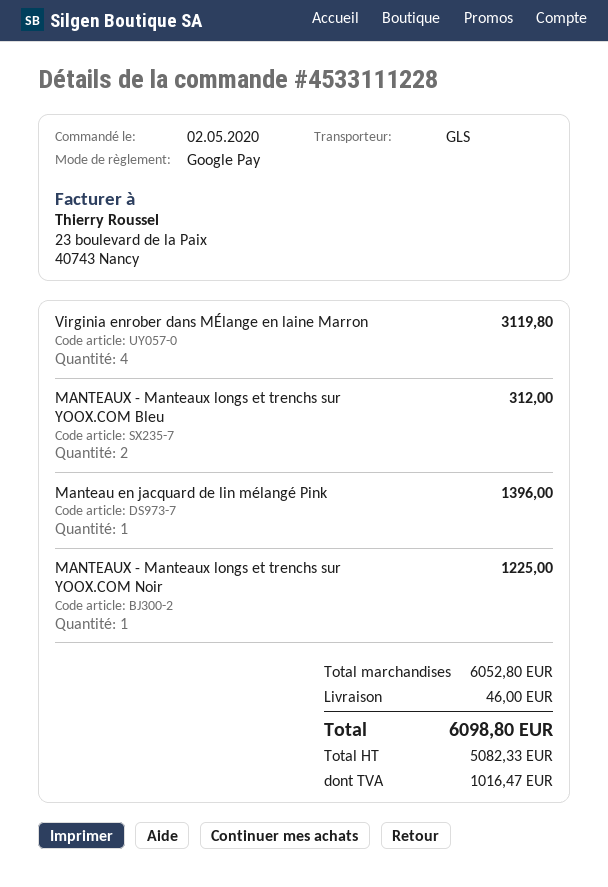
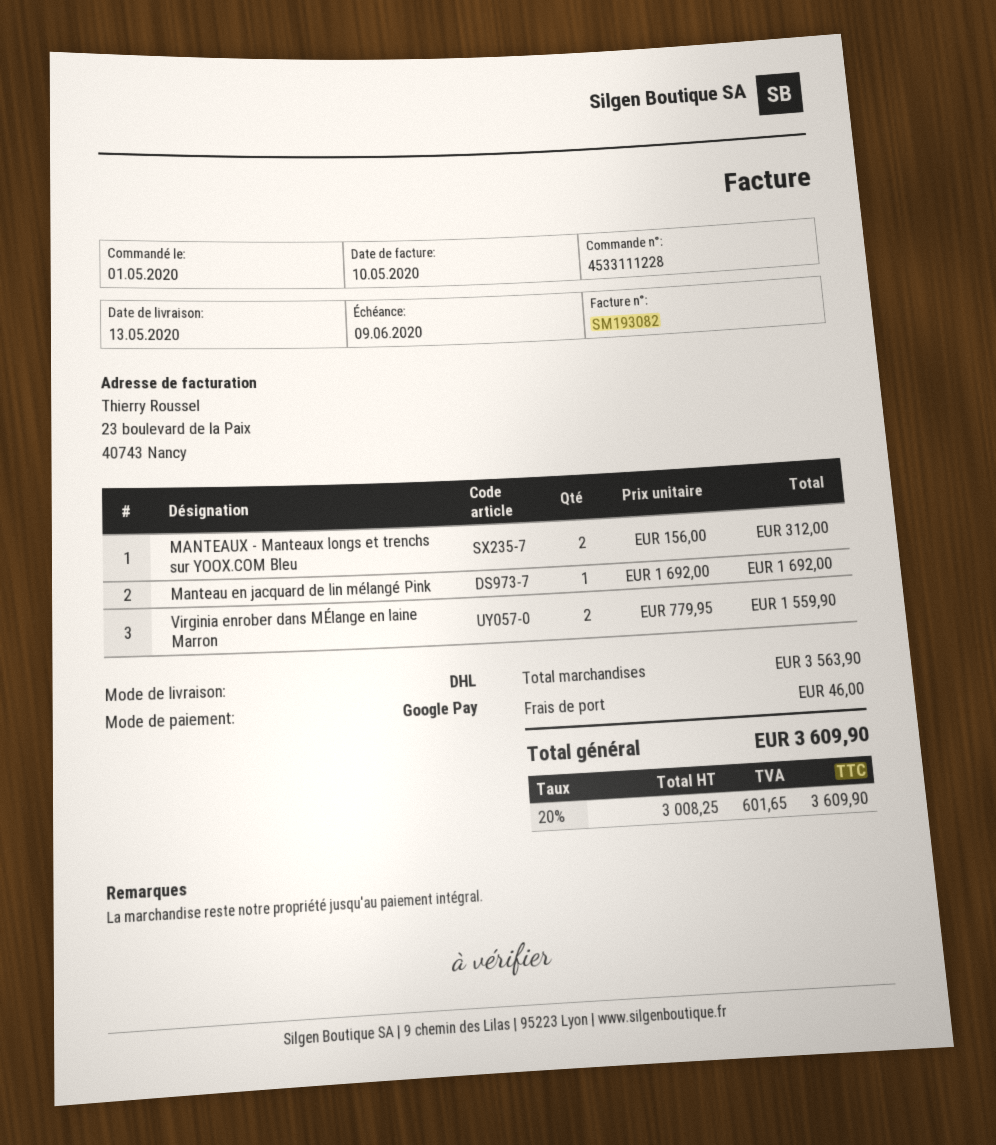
order date: 2020-05-02 -> 2020-05-01
shipping method: GLS -> DHL
Virginia enrober dans MÉlange en laine Marron: 4 for 3119.80 -> 2 for 1559.90
Manteau en jacquard de lin mélangé Pink: 1 for 1396.00 -> 1 for 1692.00
MANTEAUX - Manteaux longs et trenchs sur YOOX.COM Noir: 1 for 1225.00 -> none
subtotal: 6052.80 -> 3563.90
net: 5082.33 -> 3008.25
tax: 1016.47 -> 601.65
total: 6098.80 -> 3609.90

